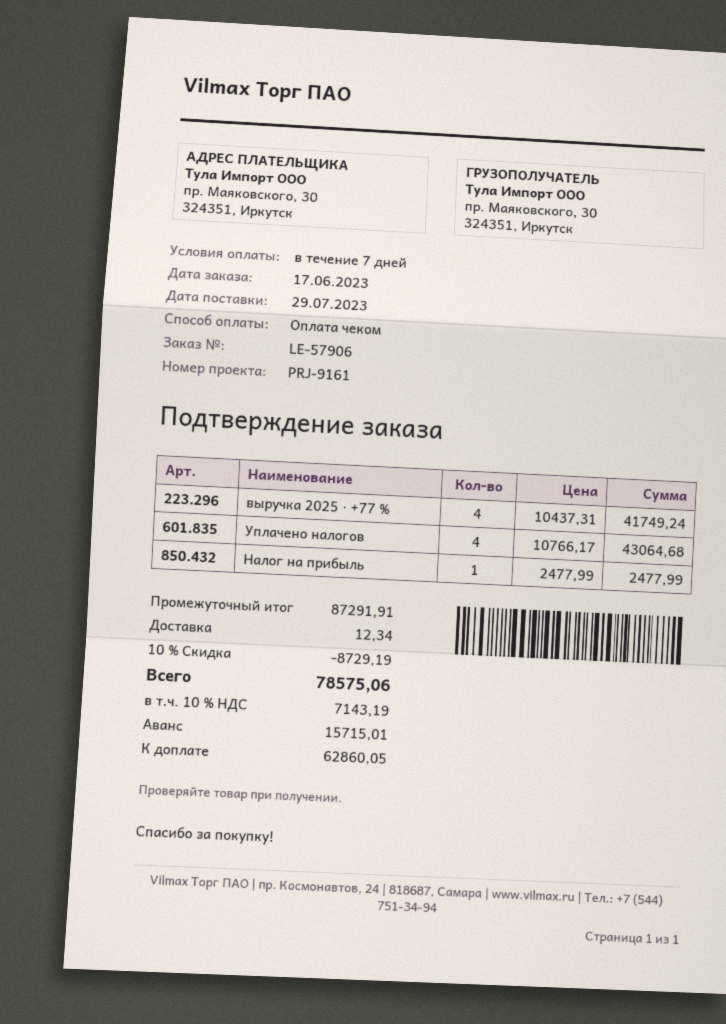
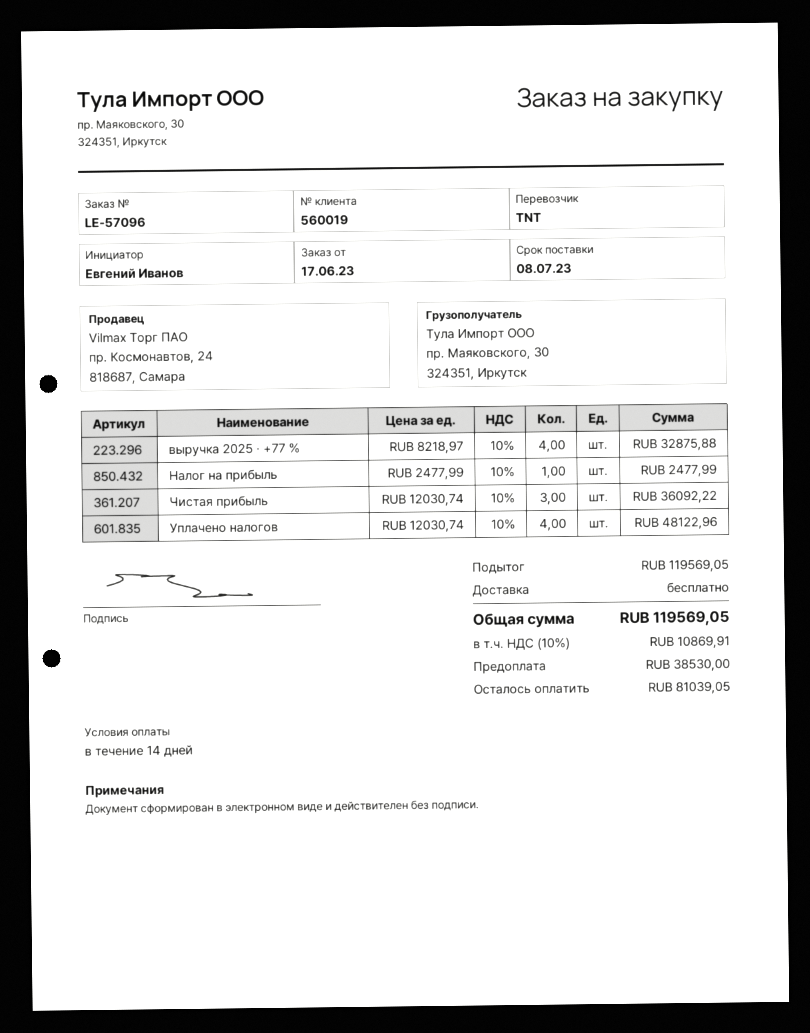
order number: LE-57906 -> LE-57096
delivery date: 2023-07-29 -> 2023-07-08
payment terms: 7 days -> 14 days
выручка 2025 · +77 %: 4 x 10437.31 = 41749.24 -> 4 x 8218.97 = 32875.88
Уплачено налогов: 4 x 10766.17 = 43064.68 -> 4 x 12030.74 = 48122.96
Чистая прибыль: none -> 3 x 12030.74 = 36092.22
subtotal: 87291.91 -> 119569.05
discount: 10% = 8729.19 -> none
shipping: 12.34 -> 0.00
tax: 10% = 7143.19 -> 10% = 10869.91
total: 78575.06 -> 119569.05
deposit: 15715.01 -> 38530.00
balance: 62860.05 -> 81039.05

